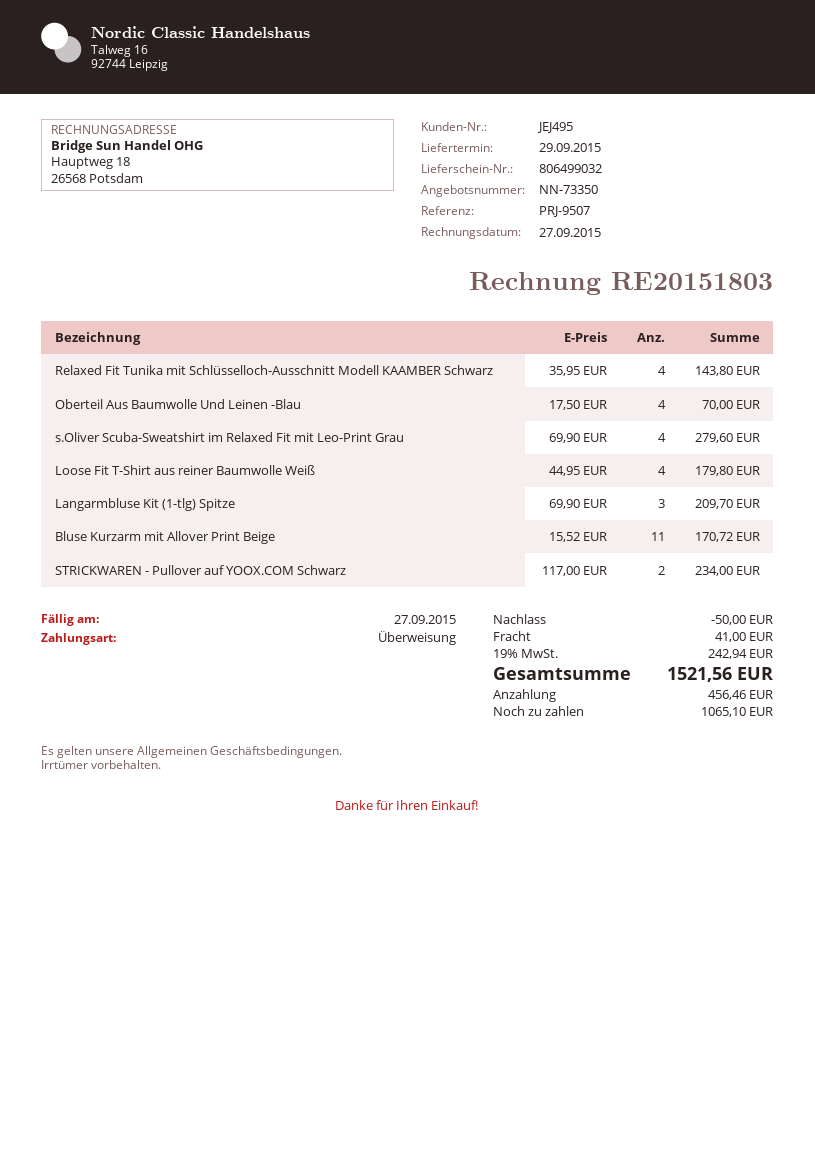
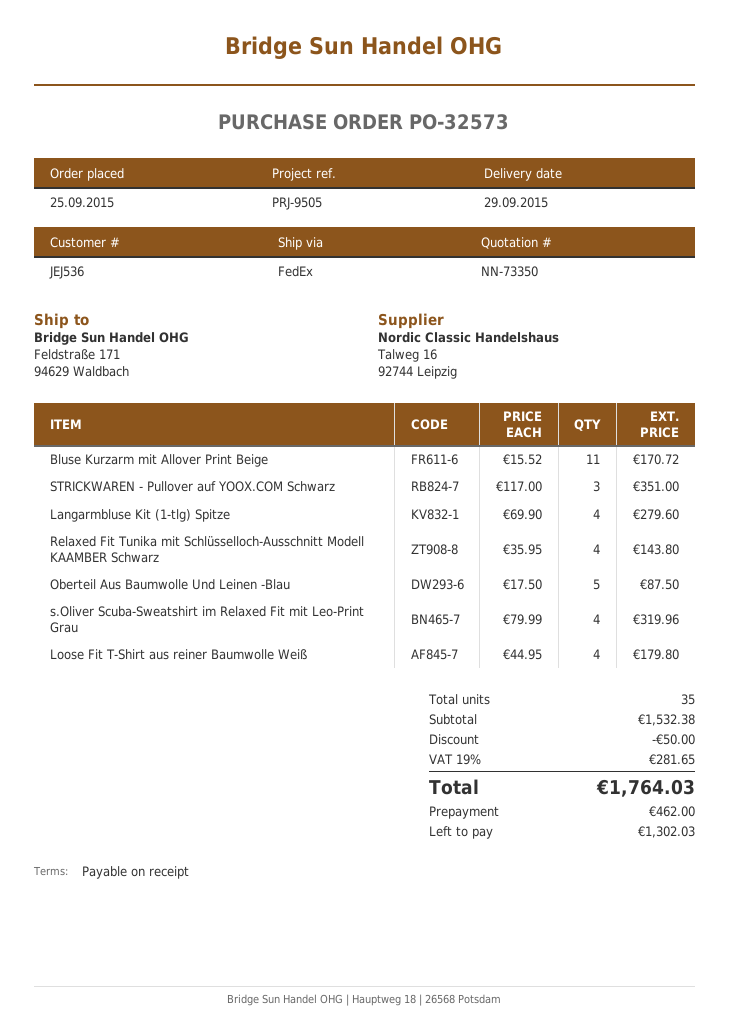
customer number: JEJ495 -> JEJ536
reference: PRJ-9507 -> PRJ-9505
Oberteil Aus Baumwolle Und Leinen -Blau: 4 x 17.50 = 70.00 -> 5 x 17.50 = 87.50
s.Oliver Scuba-Sweatshirt im Relaxed Fit mit Leo-Print Grau: 4 x 69.90 = 279.60 -> 4 x 79.99 = 319.96
Langarmbluse Kit (1-tlg) Spitze: 3 x 69.90 = 209.70 -> 4 x 69.90 = 279.60
STRICKWAREN - Pullover auf YOOX.COM Schwarz: 2 x 117.00 = 234.00 -> 3 x 117.00 = 351.00
shipping: 41.00 -> none
tax: 19% = 242.94 -> 19% = 281.65
total: 1521.56 -> 1764.03
deposit: 456.46 -> 462.00
balance: 1065.10 -> 1302.03

